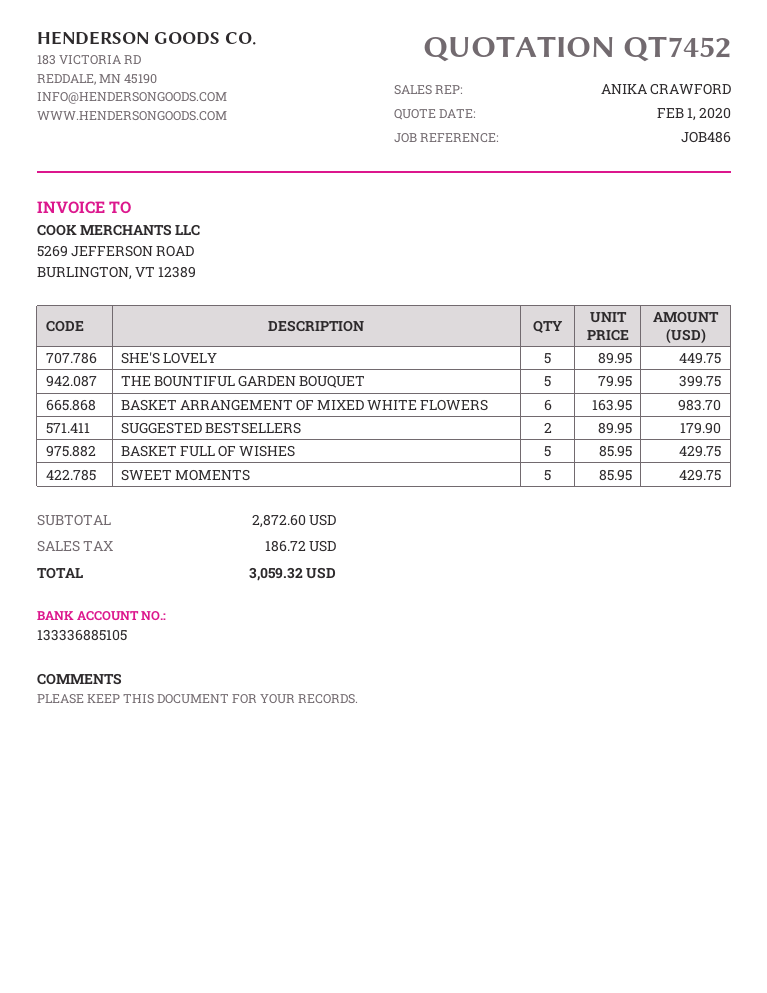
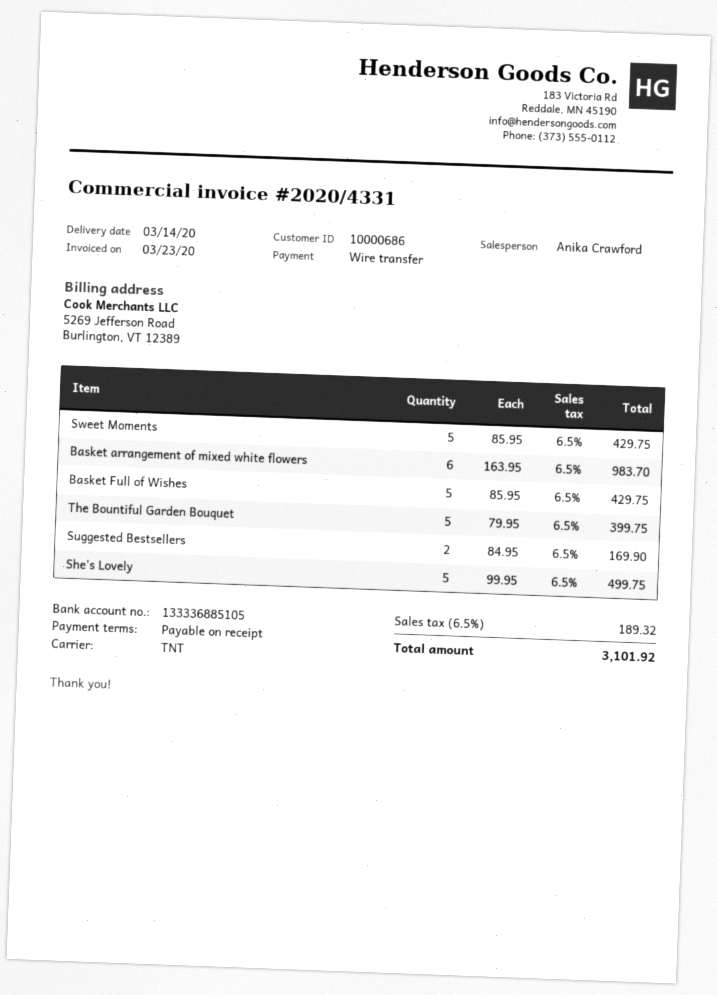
SHE'S LOVELY: 5 x 89.95 = 449.75 -> 5 x 99.95 = 499.75
SUGGESTED BESTSELLERS: 2 x 89.95 = 179.90 -> 2 x 84.95 = 169.90
tax: 186.72 -> 189.32
total: 3059.32 -> 3101.92

